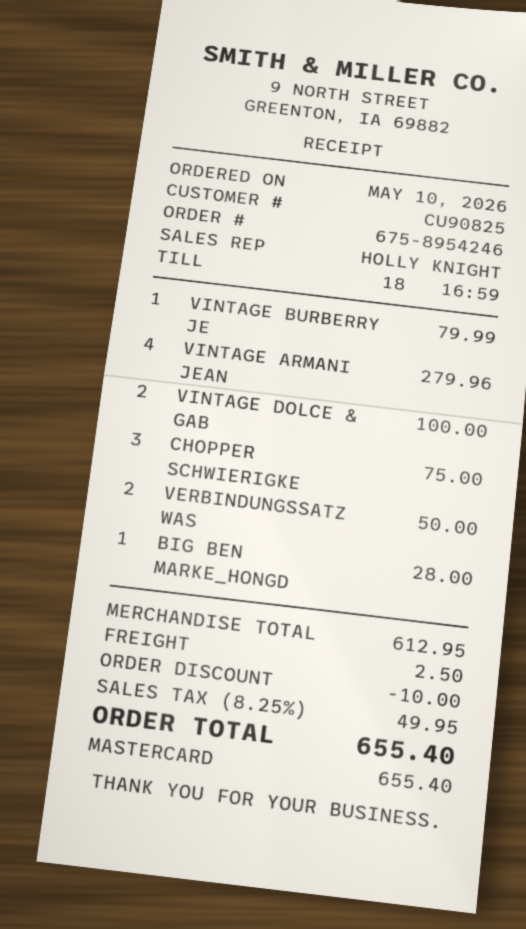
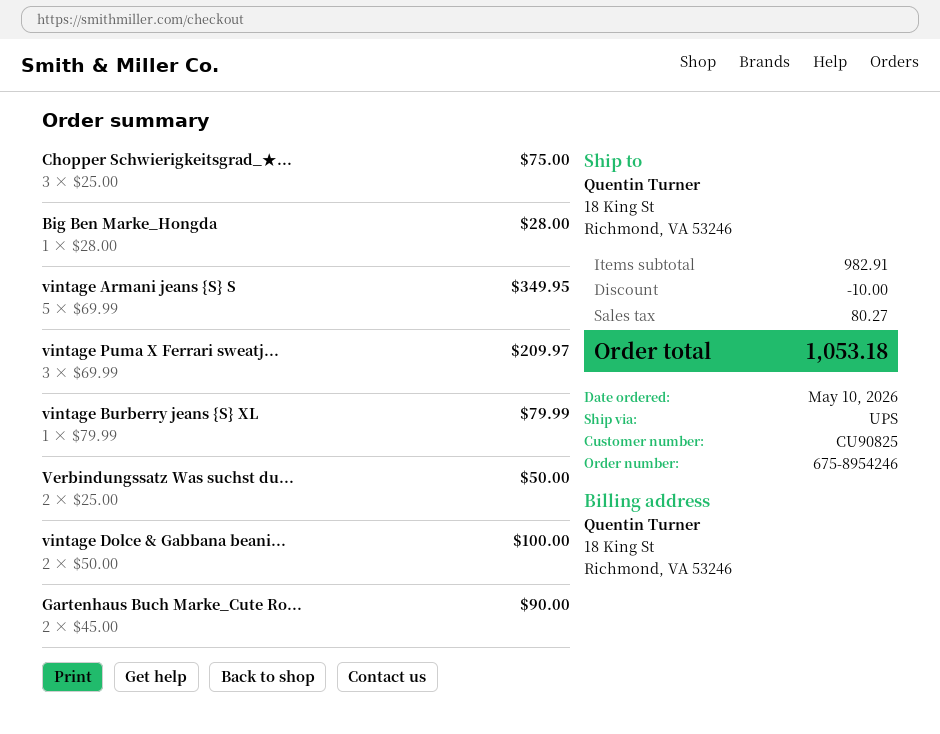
VINTAGE ARMANI JEAN: 4 for 279.96 -> 5 for 349.95
vintage Puma X Ferrari sweatj...: none -> 3 for 209.97
Gartenhaus Buch Marke_Cute Ro...: none -> 2 for 90.00
subtotal: 612.95 -> 982.91
shipping: 2.50 -> none
tax: 49.95 -> 80.27
total: 655.40 -> 1053.18

